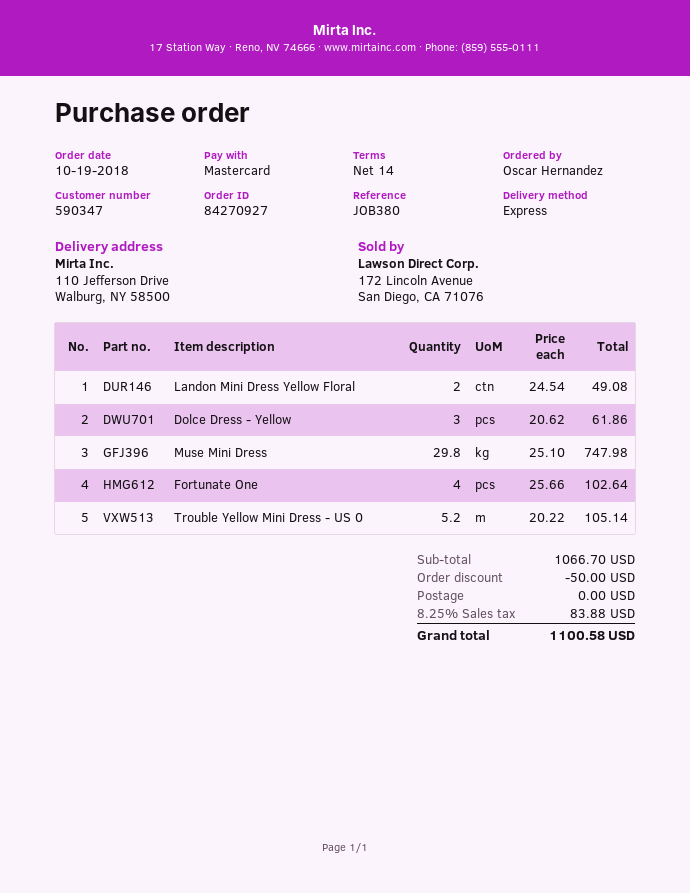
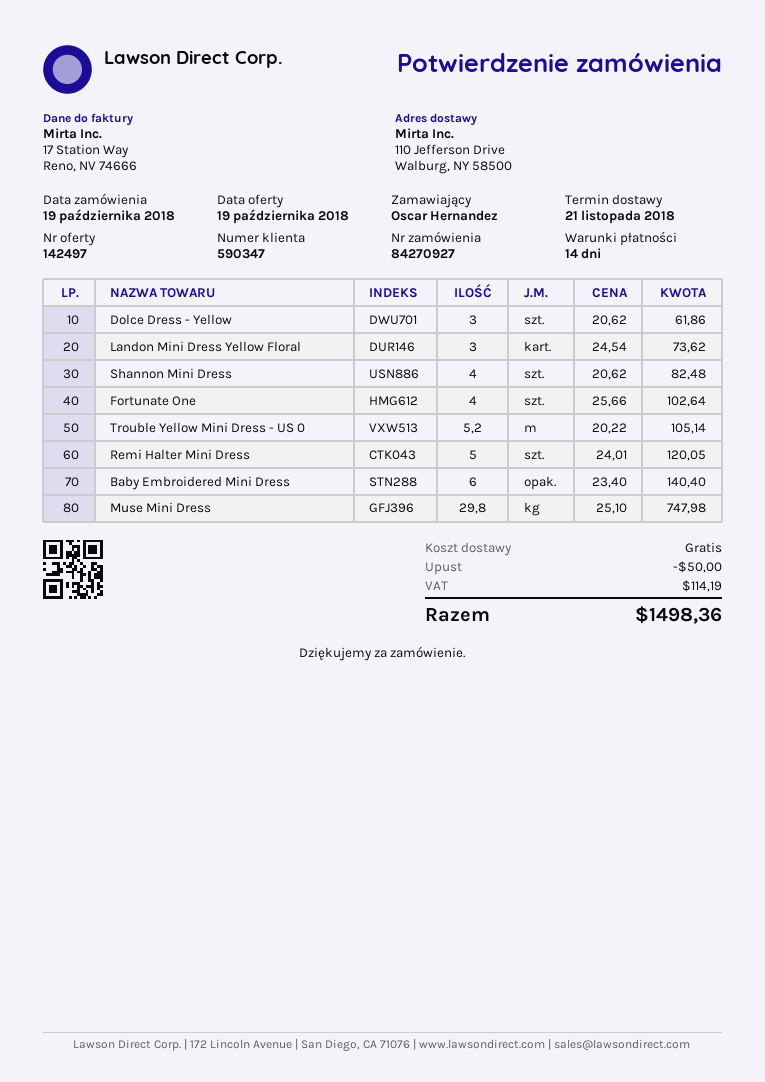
Landon Mini Dress Yellow Floral: 2 x 24.54 = 49.08 -> 3 x 24.54 = 73.62
Shannon Mini Dress: none -> 4 x 20.62 = 82.48
Remi Halter Mini Dress: none -> 5 x 24.01 = 120.05
Baby Embroidered Mini Dress: none -> 6 x 23.40 = 140.40
tax: 83.88 -> 114.19
total: 1100.58 -> 1498.36

